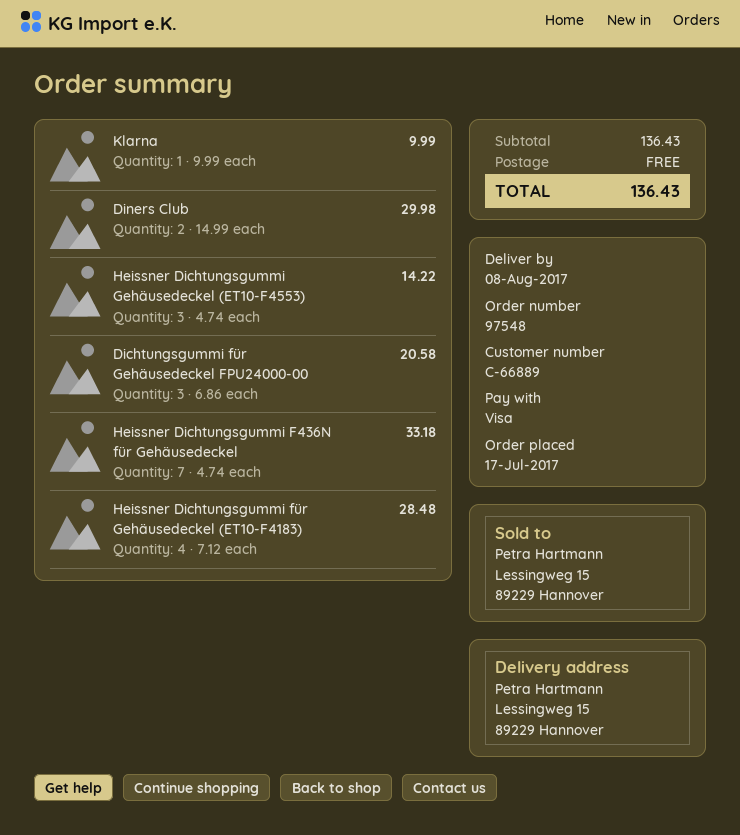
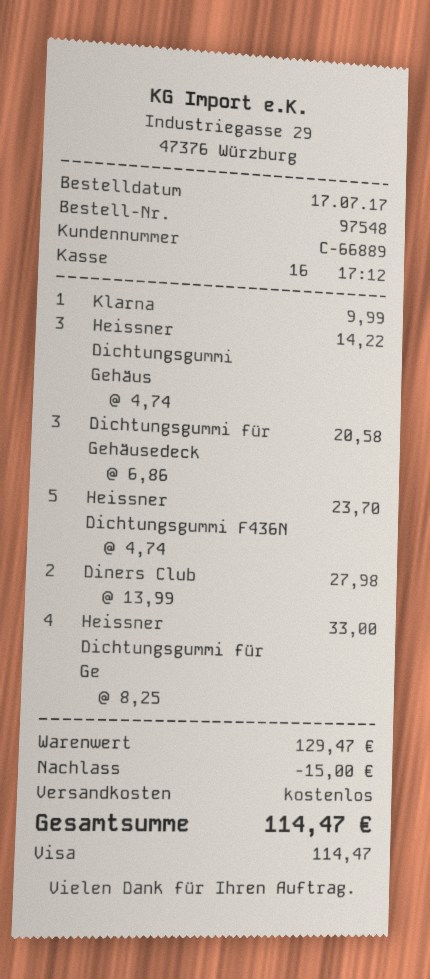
Diners Club: 2 x 14.99 = 29.98 -> 2 x 13.99 = 27.98
Heissner Dichtungsgummi F436N für Gehäusedeckel: 7 x 4.74 = 33.18 -> 5 x 4.74 = 23.70
Heissner Dichtungsgummi für Gehäusedeckel (ET10-F4183): 4 x 7.12 = 28.48 -> 4 x 8.25 = 33.00
subtotal: 136.43 -> 129.47
discount: none -> 15.00
total: 136.43 -> 114.47

